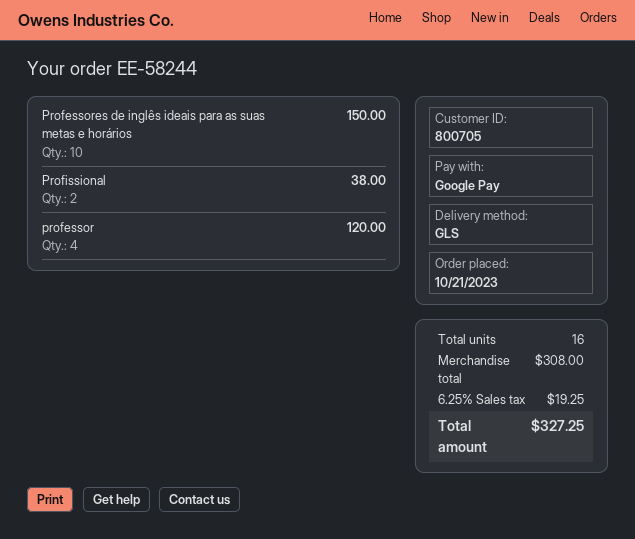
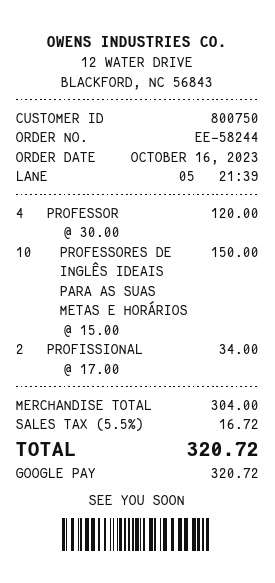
order date: 2023-10-21 -> 2023-10-16
customer number: 800705 -> 800750
Profissional: 2 for 38.00 -> 2 for 34.00
subtotal: 308.00 -> 304.00
tax: 6.25% = 19.25 -> 5.5% = 16.72
total: 327.25 -> 320.72

